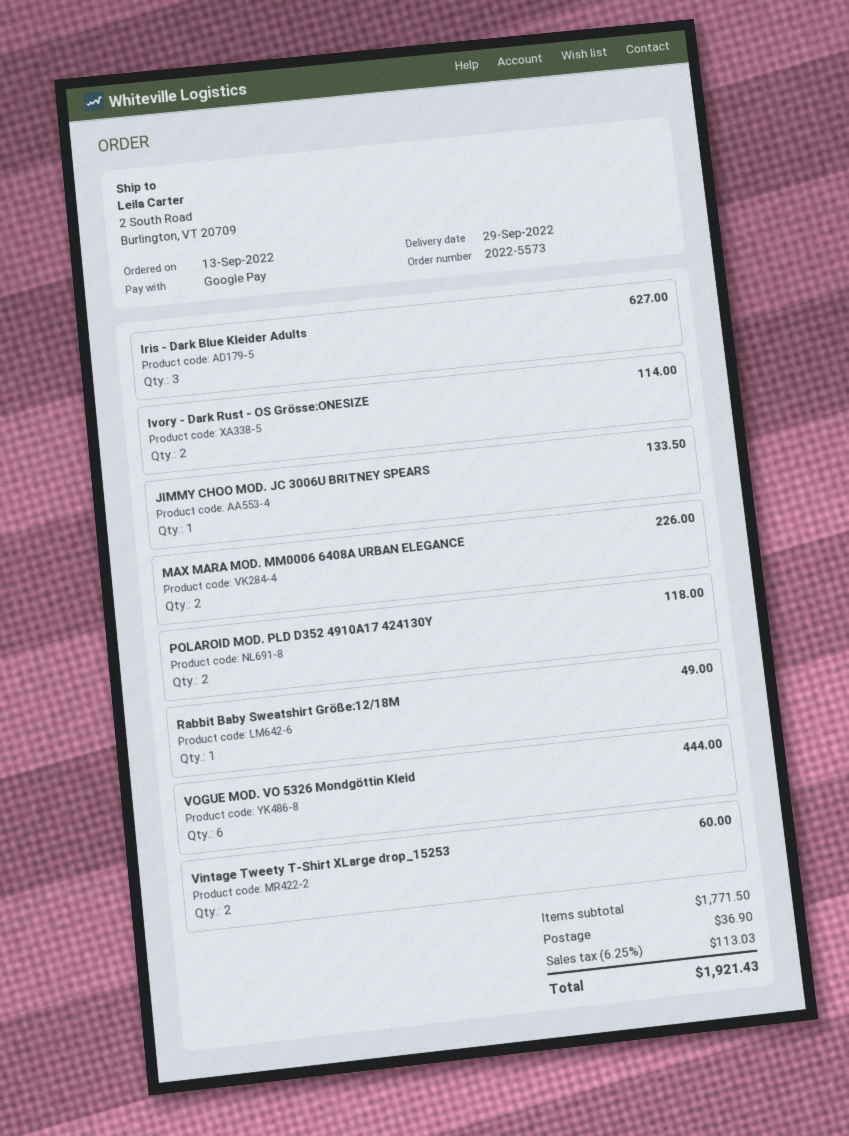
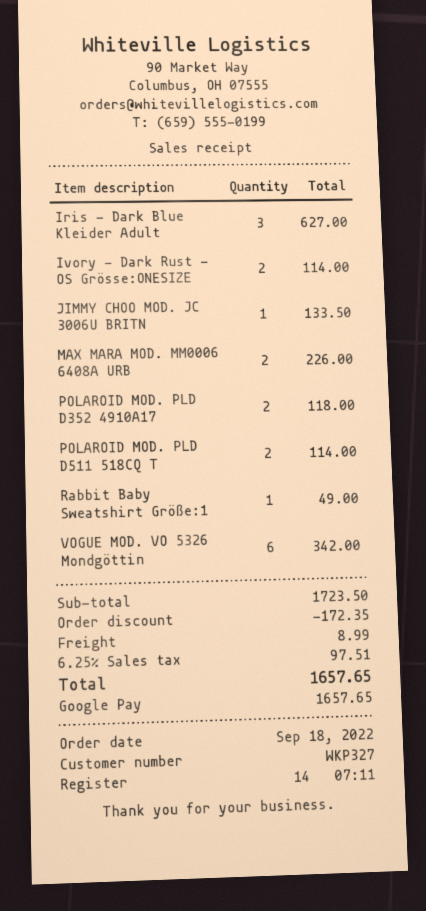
order date: 2022-09-13 -> 2022-09-18
VOGUE MOD. VO 5326 Mondgöttin Kleid: 6 for 444.00 -> 6 for 342.00
Vintage Tweety T-Shirt XLarge drop_15253: 2 for 60.00 -> none
POLAROID MOD. PLD D511 518CQ T: none -> 2 for 114.00
subtotal: 1771.50 -> 1723.50
discount: none -> 172.35
shipping: 36.90 -> 8.99
tax: 6.25% = 113.03 -> 6.25% = 97.51
total: 1921.43 -> 1657.65

